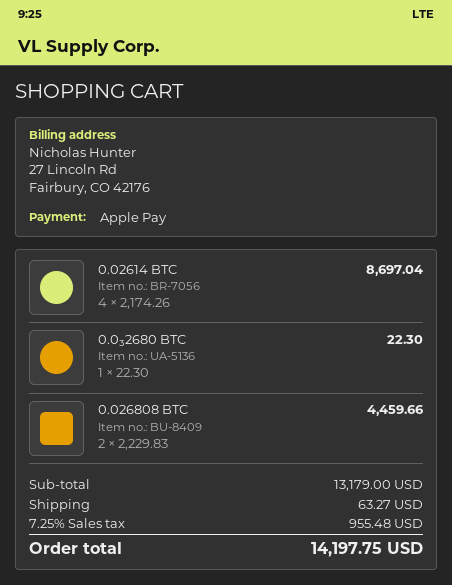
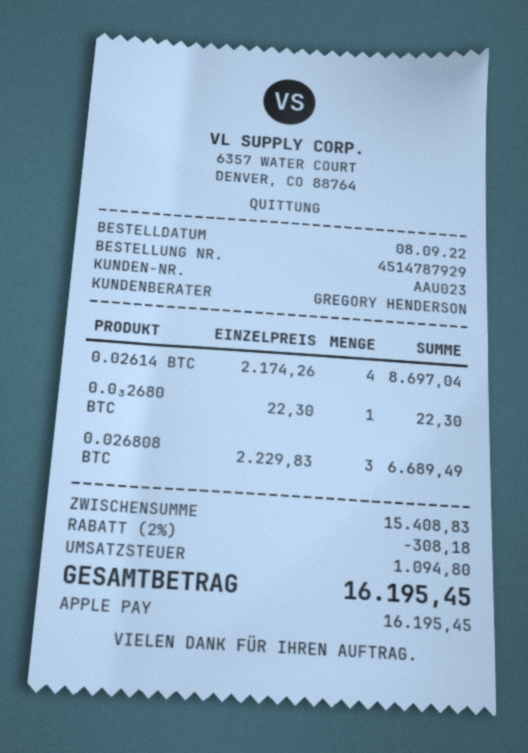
0.026808 BTC: 2 x 2229.83 = 4459.66 -> 3 x 2229.83 = 6689.49
subtotal: 13179.00 -> 15408.83
discount: none -> 2% = 308.18
shipping: 63.27 -> none
tax: 955.48 -> 1094.80
total: 14197.75 -> 16195.45

